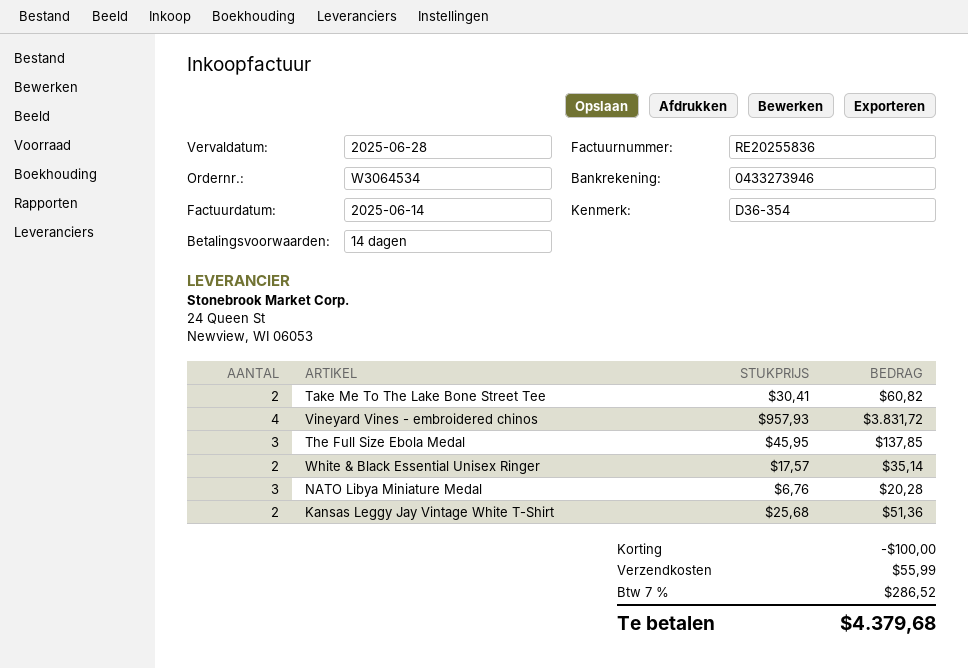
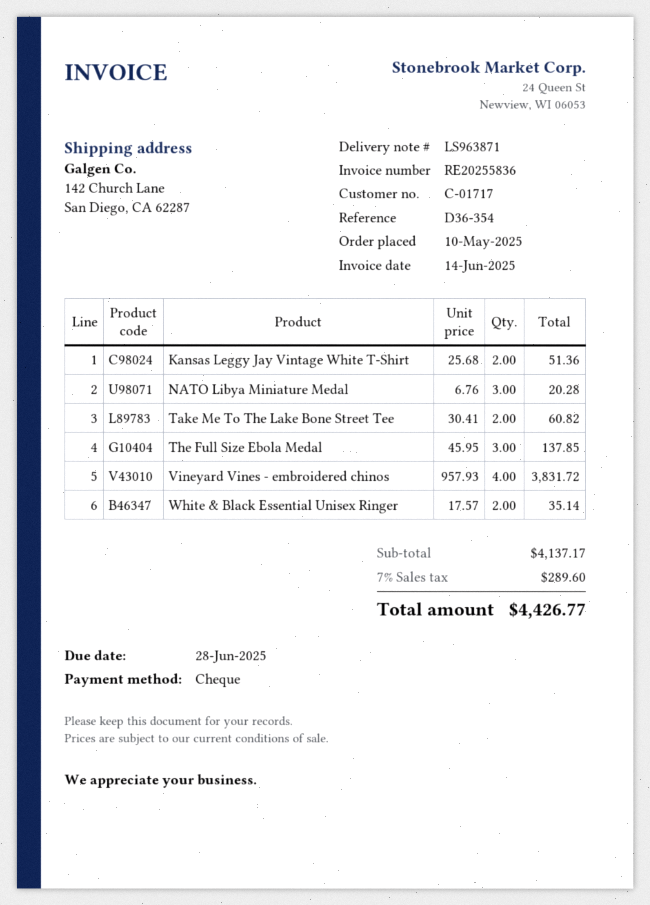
discount: 100.00 -> none
shipping: 55.99 -> none
tax: 7% = 286.52 -> 7% = 289.60
total: 4379.68 -> 4426.77

